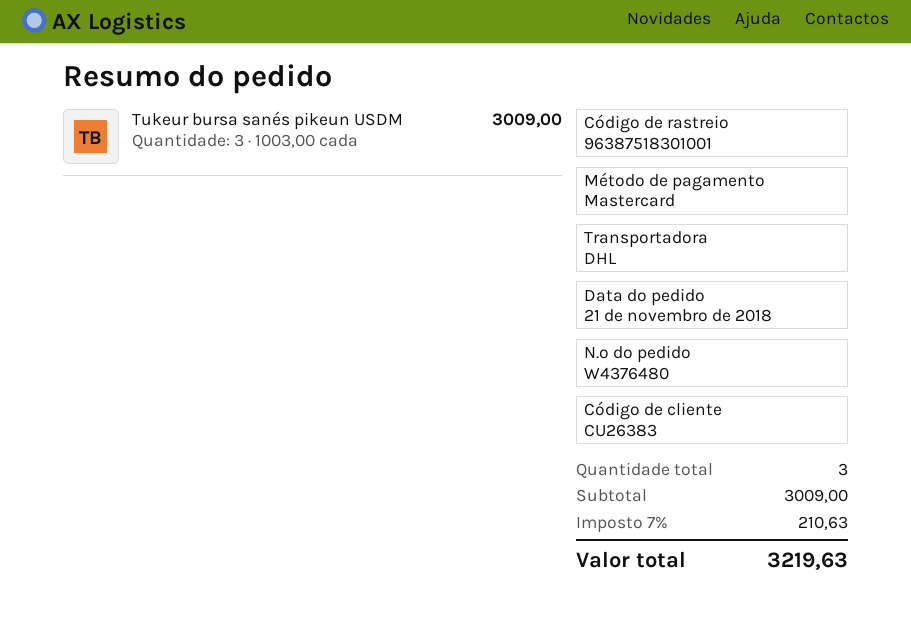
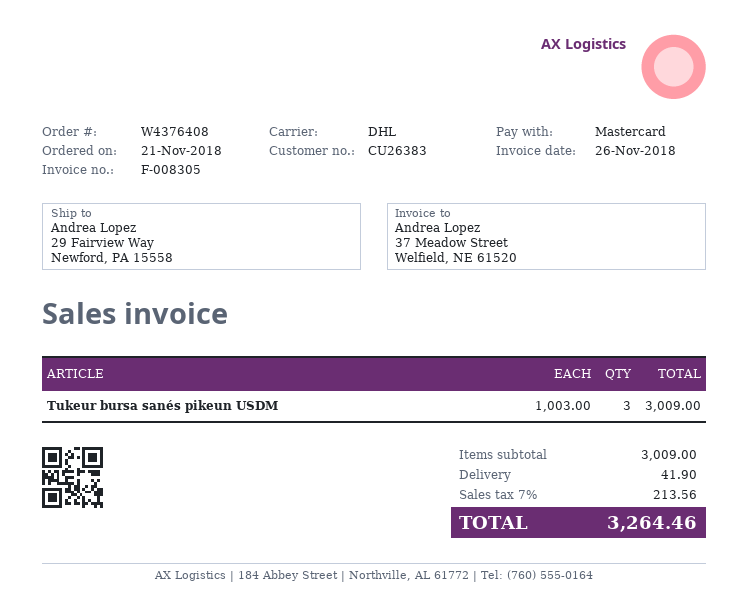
order number: W4376480 -> W4376408
shipping: none -> 41.90
tax: 7% = 210.63 -> 7% = 213.56
total: 3219.63 -> 3264.46

